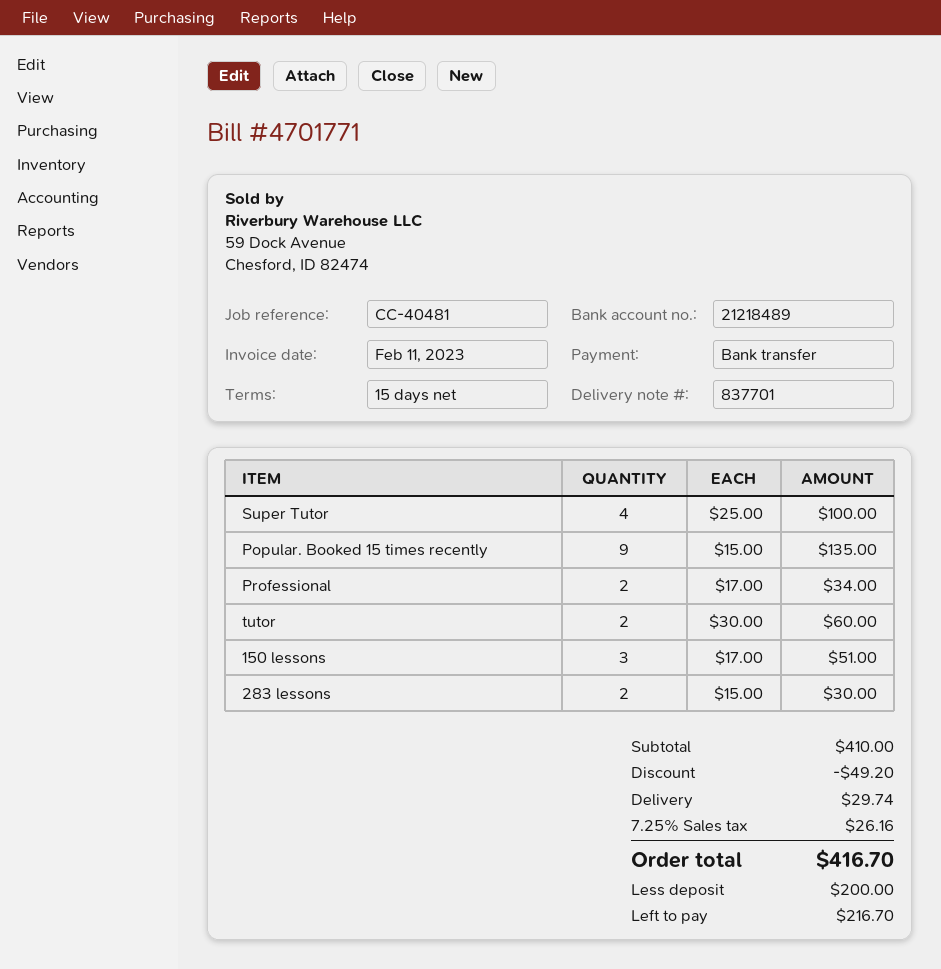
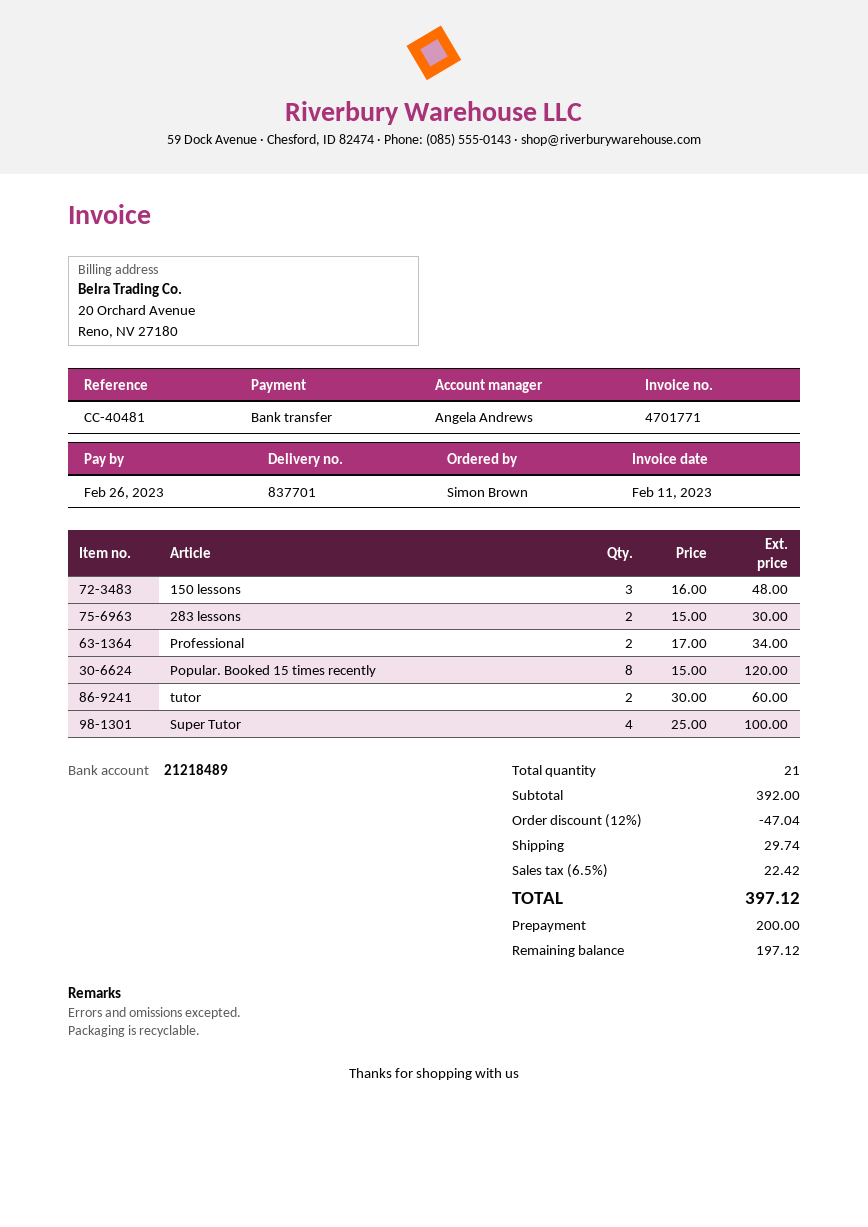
Popular. Booked 15 times recently: 9 x 15.00 = 135.00 -> 8 x 15.00 = 120.00
150 lessons: 3 x 17.00 = 51.00 -> 3 x 16.00 = 48.00
subtotal: 410.00 -> 392.00
discount: 49.20 -> 47.04
tax: 7.25% = 26.16 -> 6.5% = 22.42
total: 416.70 -> 397.12
balance: 216.70 -> 197.12

